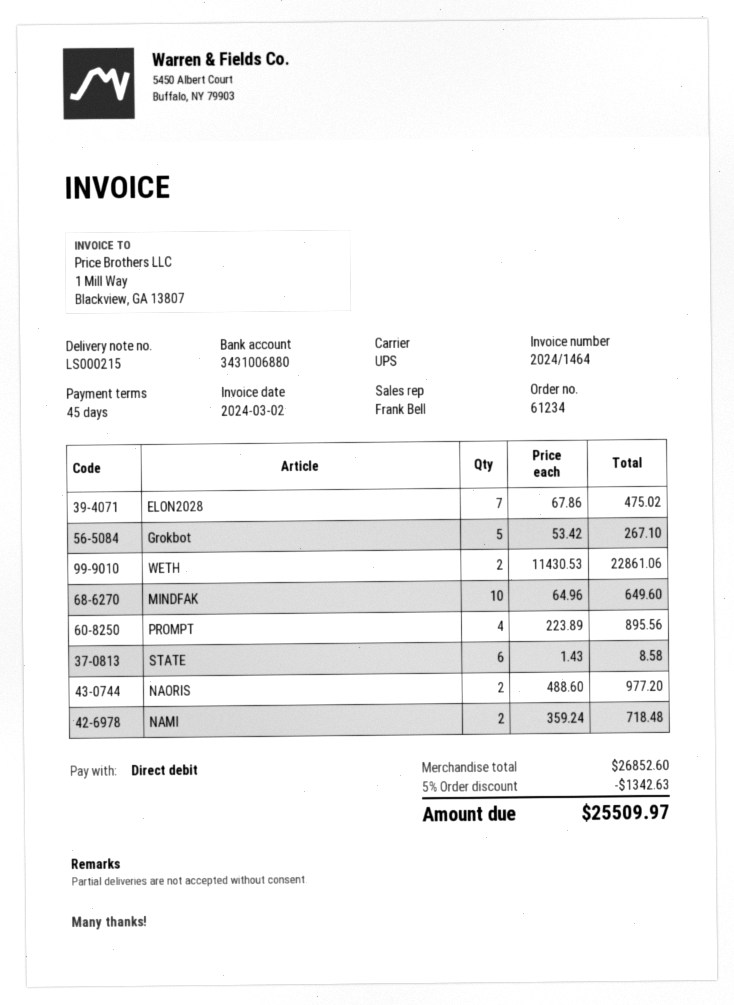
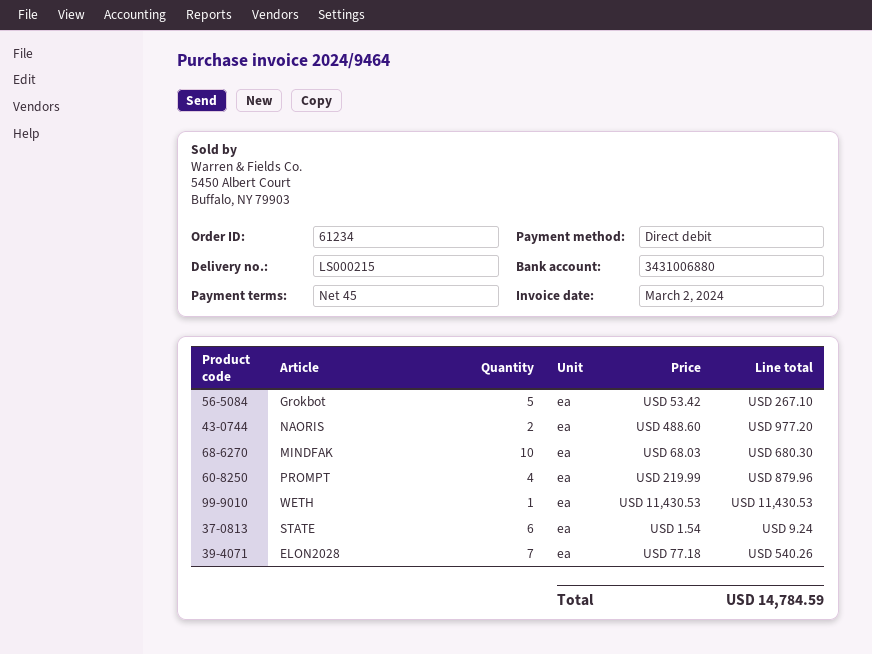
invoice number: 2024/1464 -> 2024/9464
ELON2028: 7 x 67.86 = 475.02 -> 7 x 77.18 = 540.26
WETH: 2 x 11430.53 = 22861.06 -> 1 x 11430.53 = 11430.53
MINDFAK: 10 x 64.96 = 649.60 -> 10 x 68.03 = 680.30
PROMPT: 4 x 223.89 = 895.56 -> 4 x 219.99 = 879.96
STATE: 6 x 1.43 = 8.58 -> 6 x 1.54 = 9.24
NAMI: 2 x 359.24 = 718.48 -> none
discount: 5% = 1342.63 -> none
total: 25509.97 -> 14784.59

